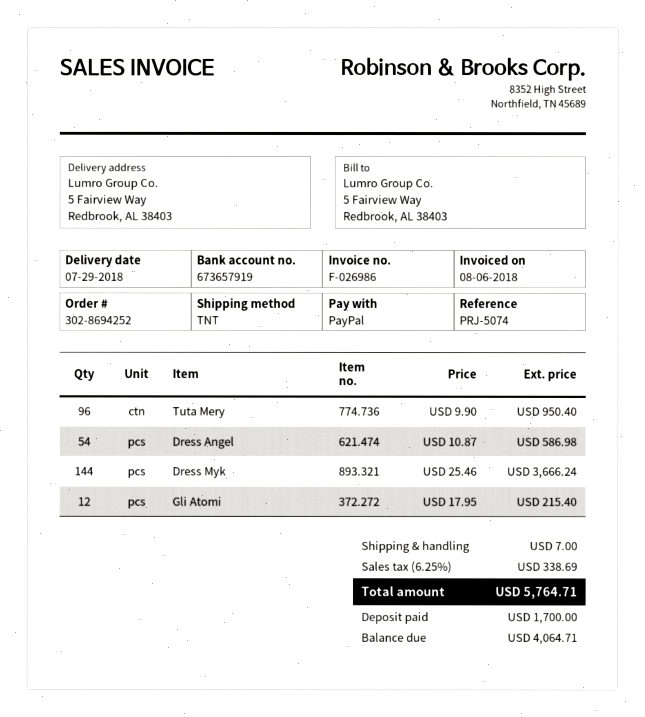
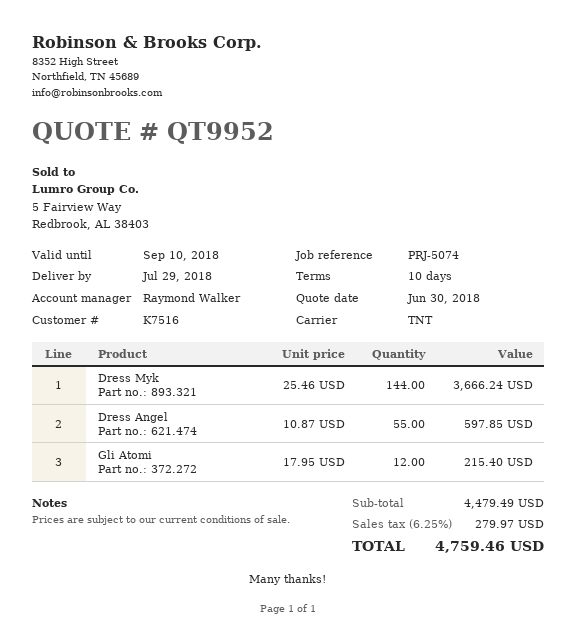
Tuta Mery: 96 x 9.90 = 950.40 -> none
Dress Angel: 54 x 10.87 = 586.98 -> 55 x 10.87 = 597.85
shipping: 7.00 -> none
tax: 6.25% = 338.69 -> 6.25% = 279.97
total: 5764.71 -> 4759.46

